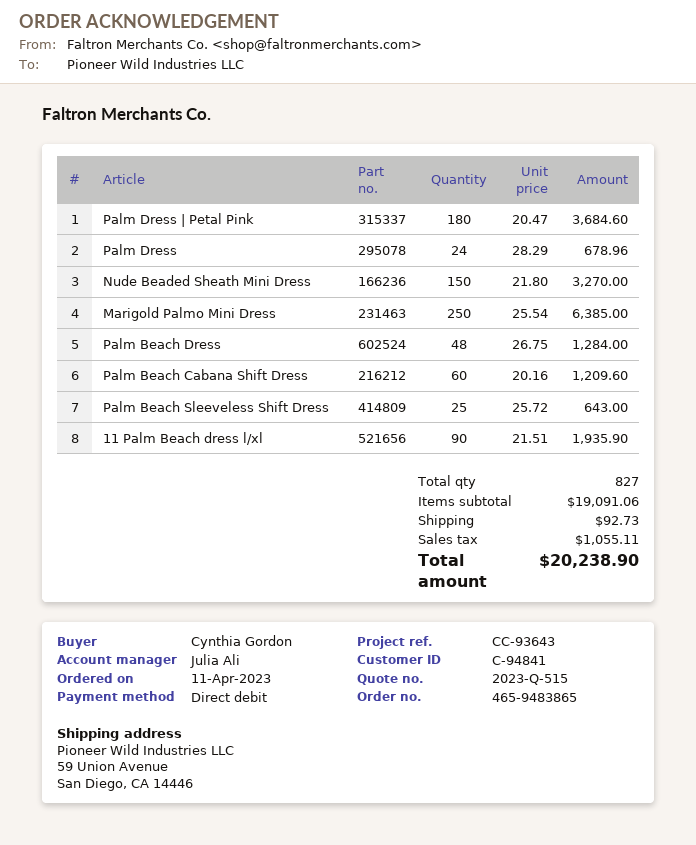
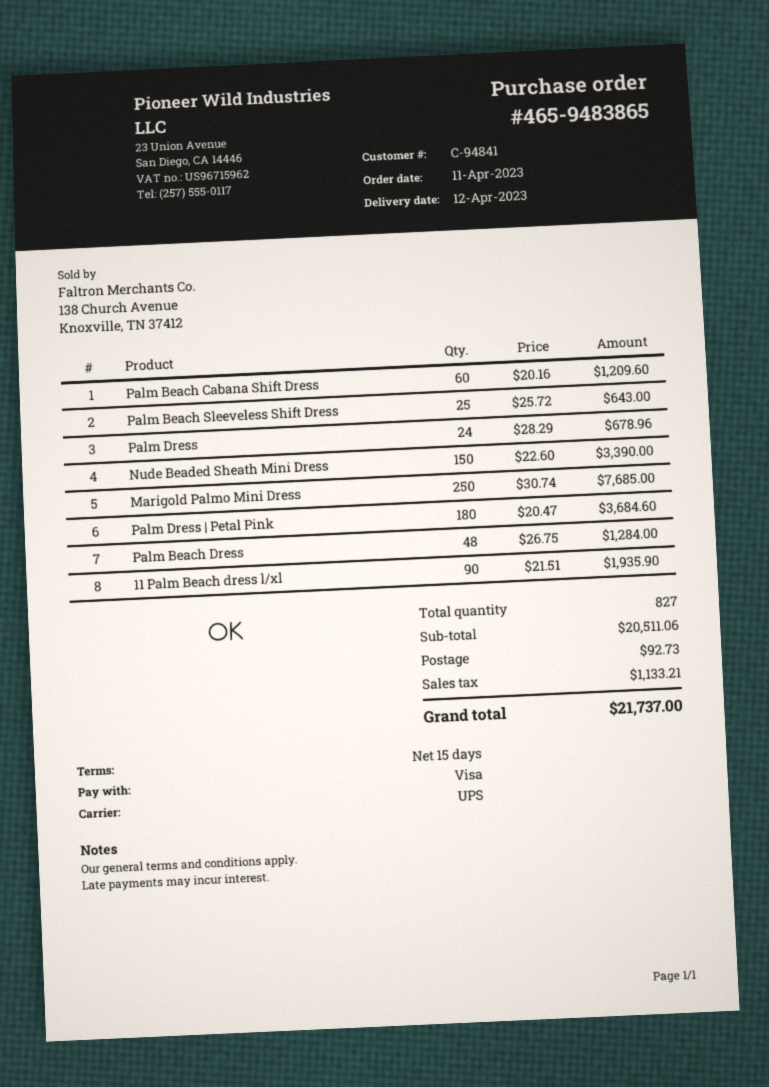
payment method: direct debit -> Visa
Nude Beaded Sheath Mini Dress: 150 x 21.80 = 3270.00 -> 150 x 22.60 = 3390.00
Marigold Palmo Mini Dress: 250 x 25.54 = 6385.00 -> 250 x 30.74 = 7685.00
subtotal: 19091.06 -> 20511.06
tax: 1055.11 -> 1133.21
total: 20238.90 -> 21737.00

